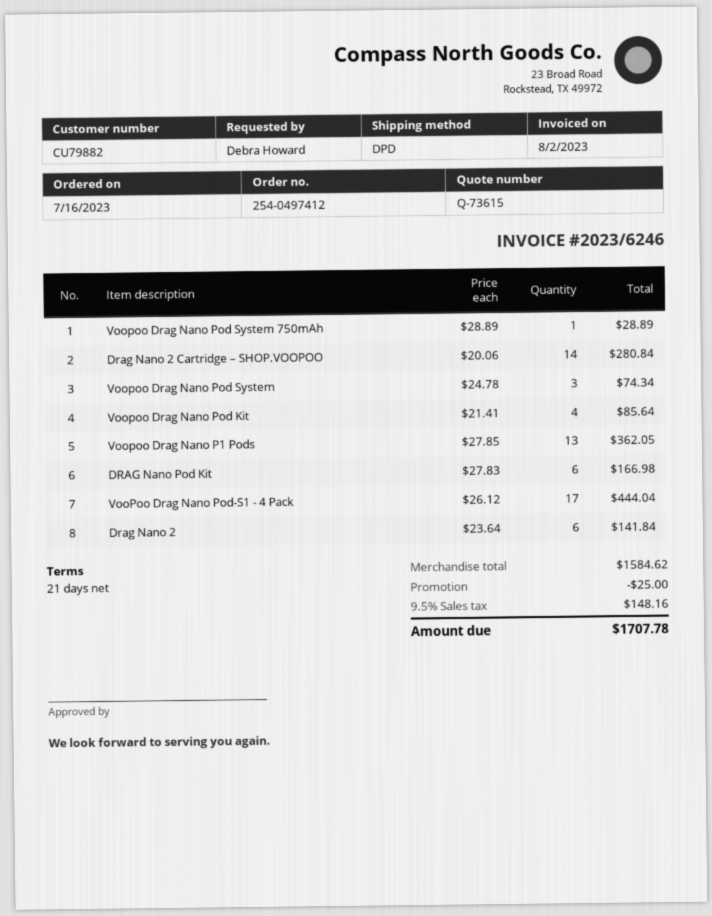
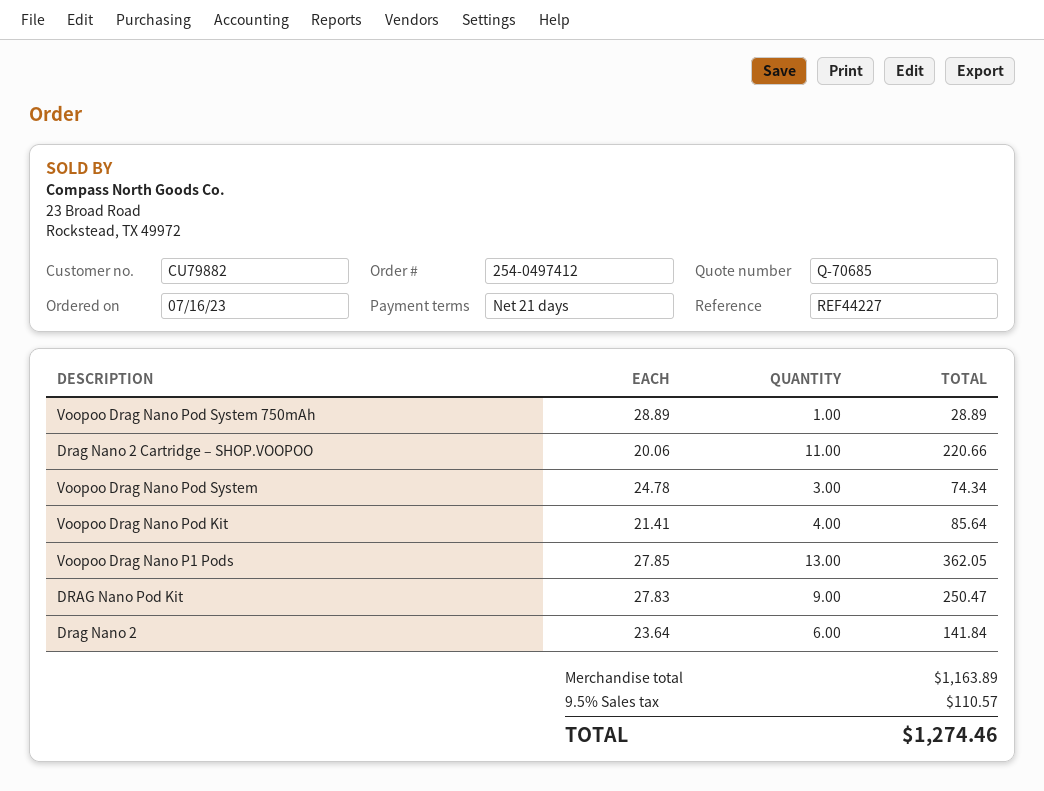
quote number: Q-73615 -> Q-70685
Drag Nano 2 Cartridge – SHOP.VOOPOO: 14 x 20.06 = 280.84 -> 11 x 20.06 = 220.66
DRAG Nano Pod Kit: 6 x 27.83 = 166.98 -> 9 x 27.83 = 250.47
VooPoo Drag Nano Pod-S1 - 4 Pack: 17 x 26.12 = 444.04 -> none
subtotal: 1584.62 -> 1163.89
discount: 25.00 -> none
tax: 9.5% = 148.16 -> 9.5% = 110.57
total: 1707.78 -> 1274.46

